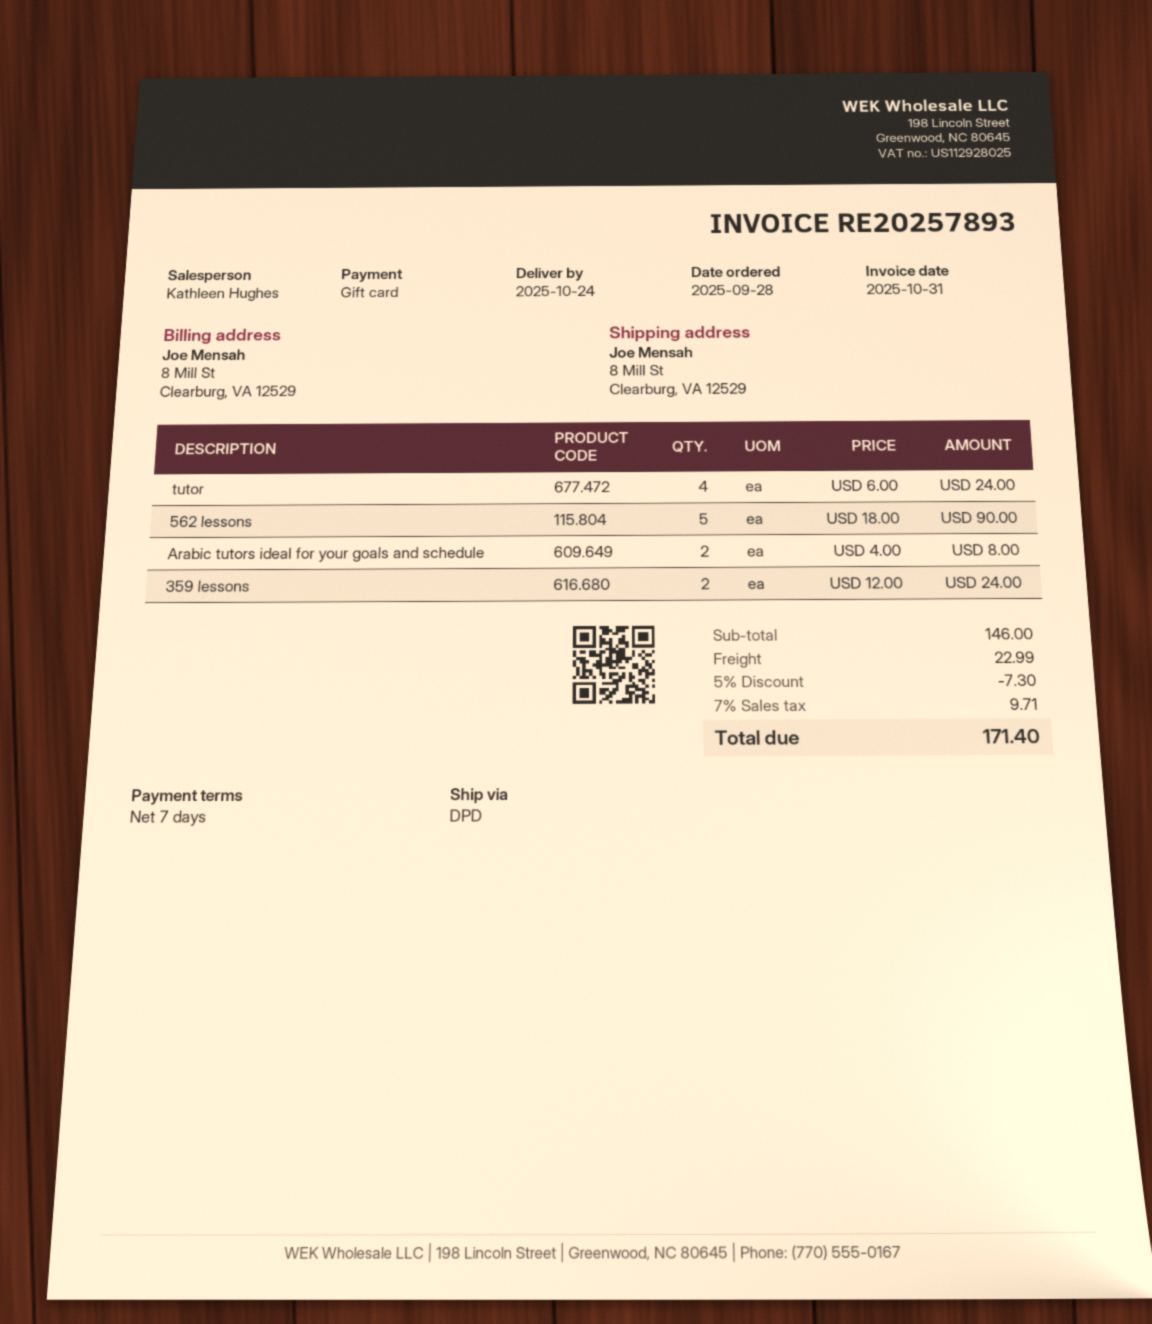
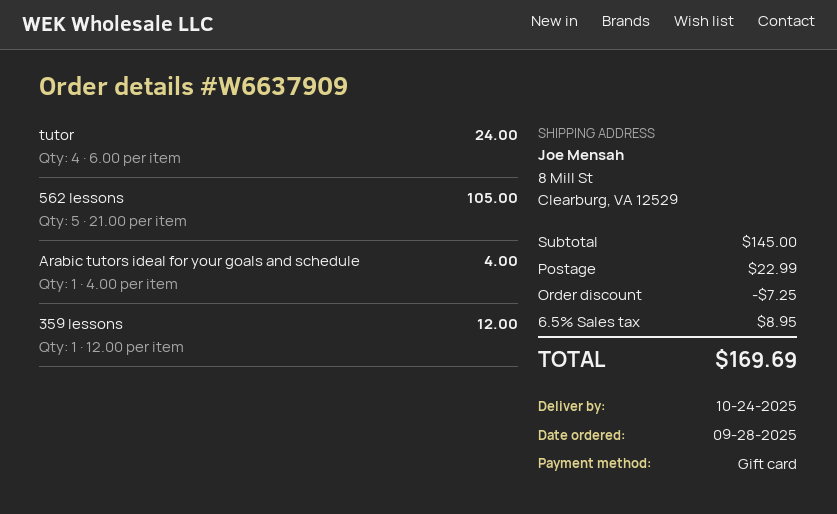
562 lessons: 5 x 18.00 = 90.00 -> 5 x 21.00 = 105.00
Arabic tutors ideal for your goals and schedule: 2 x 4.00 = 8.00 -> 1 x 4.00 = 4.00
359 lessons: 2 x 12.00 = 24.00 -> 1 x 12.00 = 12.00
subtotal: 146.00 -> 145.00
discount: 7.30 -> 7.25
tax: 7% = 9.71 -> 6.5% = 8.95
total: 171.40 -> 169.69

